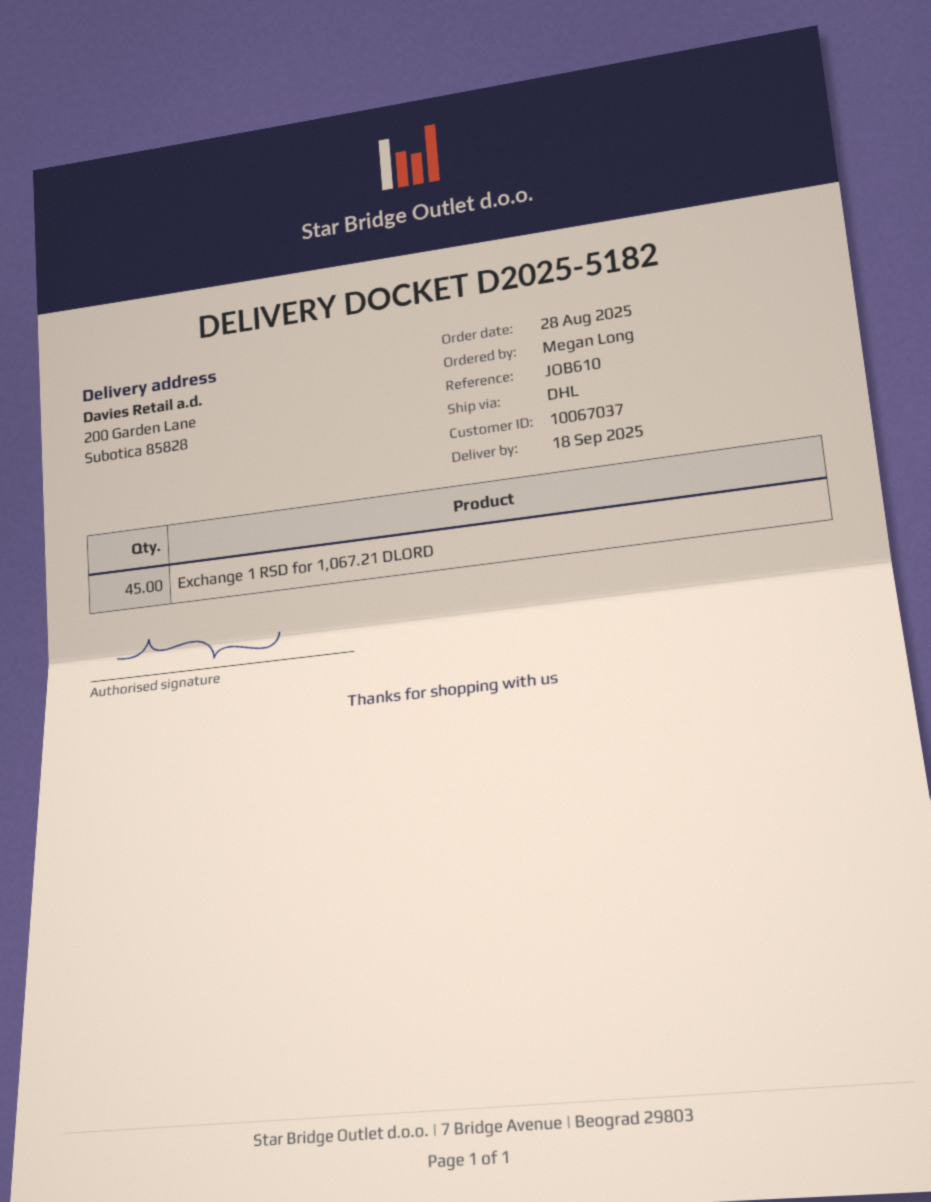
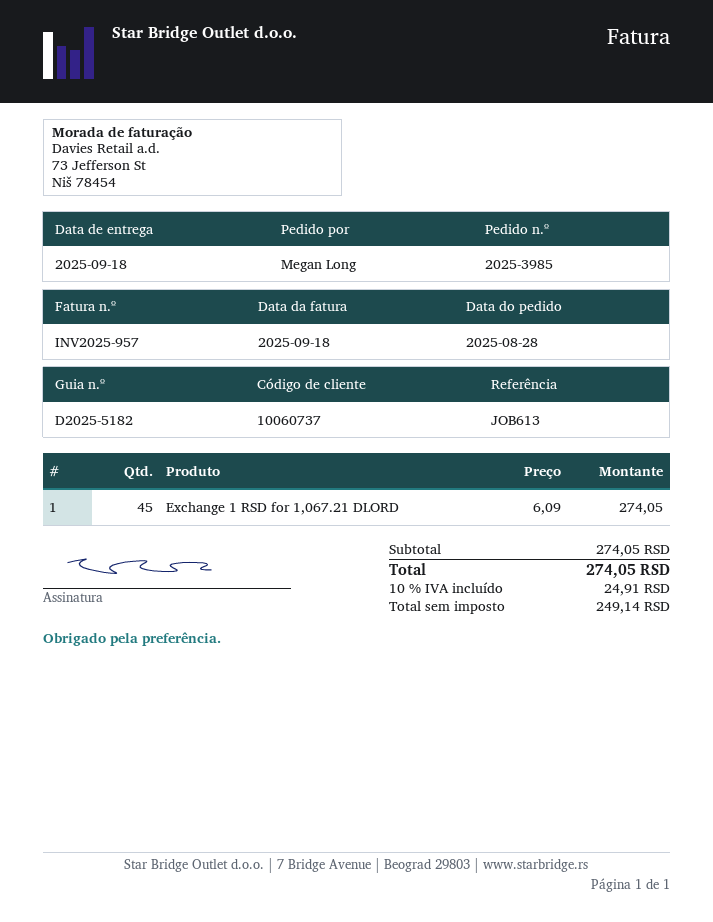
customer number: 10067037 -> 10060737
reference: JOB610 -> JOB613

